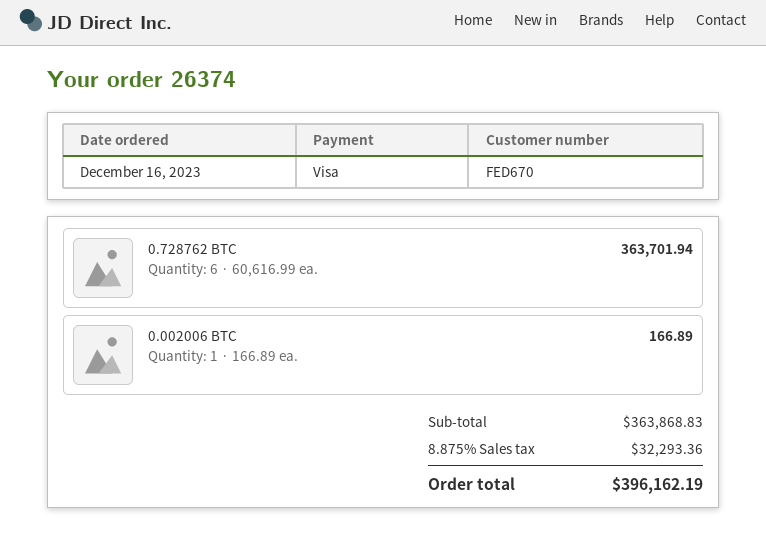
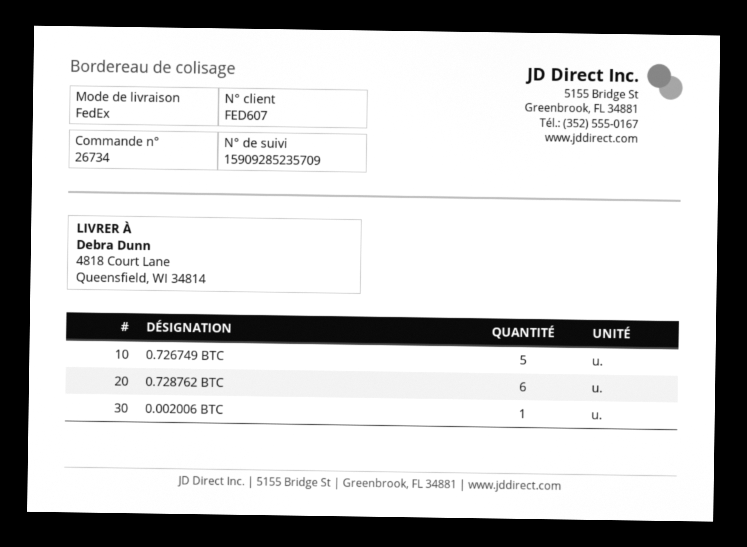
order number: 26374 -> 26734
customer number: FED670 -> FED607
0.726749 BTC: none -> 5

